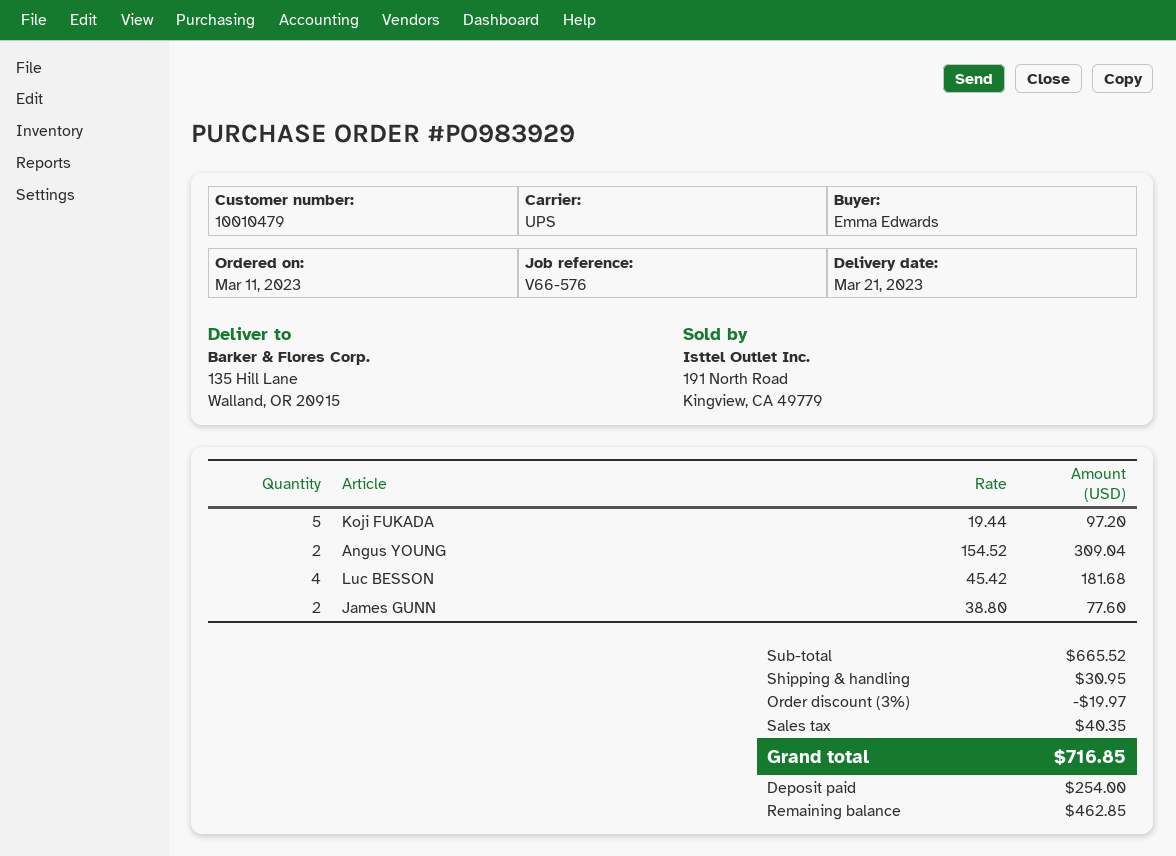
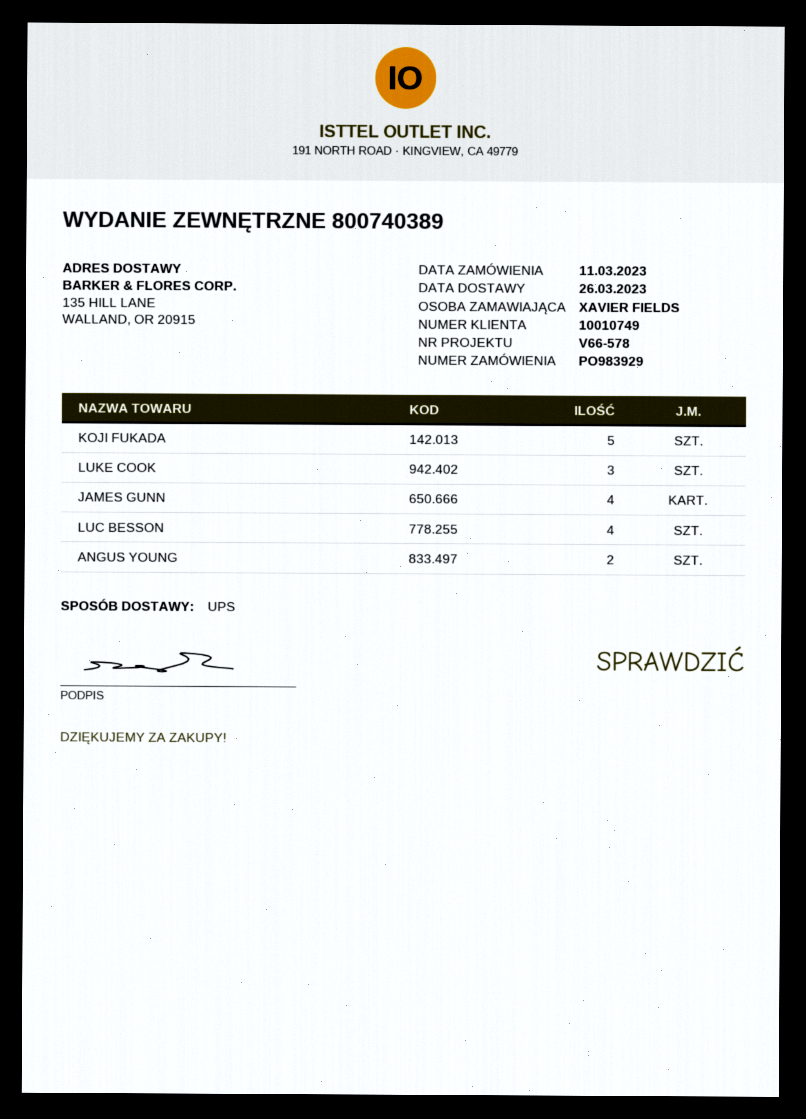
delivery date: 2023-03-21 -> 2023-03-26
customer number: 10010479 -> 10010749
reference: V66-576 -> V66-578
ordered by: Emma Edwards -> XAVIER FIELDS
James GUNN: 2 -> 4
LUKE COOK: none -> 3

